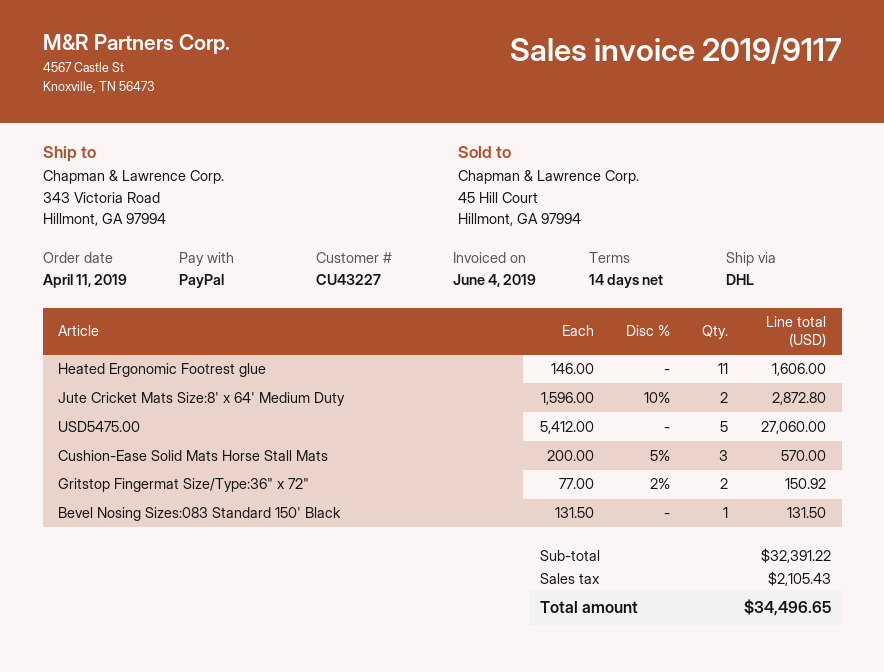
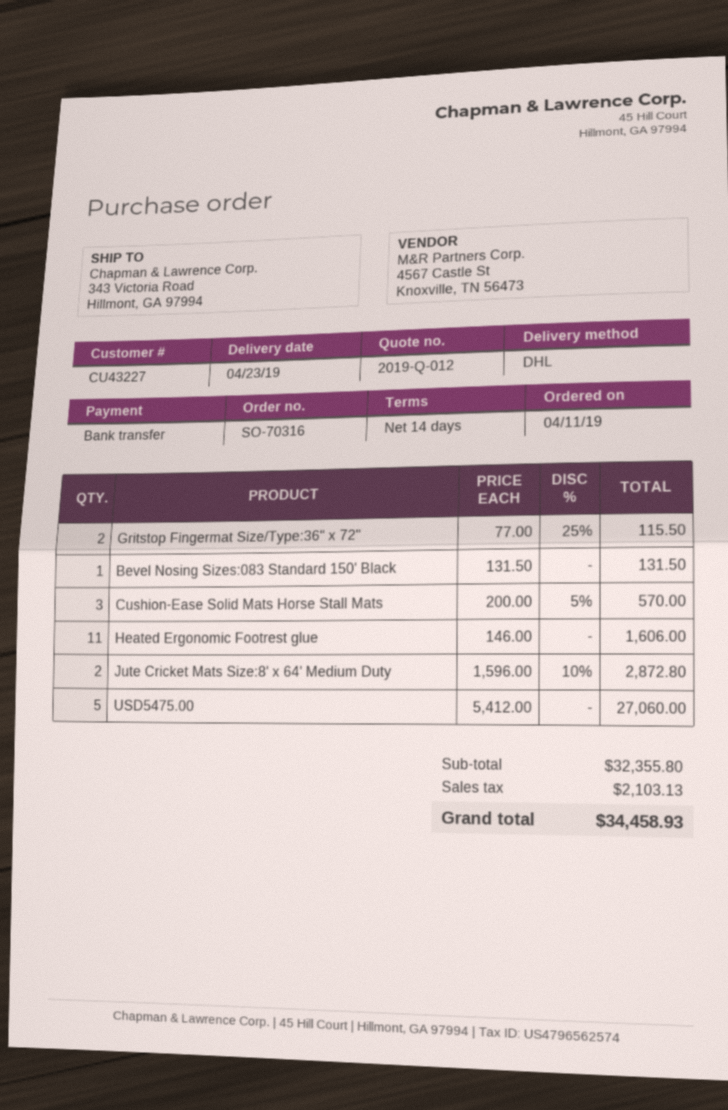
payment method: PayPal -> bank transfer
Gritstop Fingermat Size/Type:36" x 72": 2 x 77.00 - 2% = 150.92 -> 2 x 77.00 - 25% = 115.50
subtotal: 32391.22 -> 32355.80
tax: 2105.43 -> 2103.13
total: 34496.65 -> 34458.93

